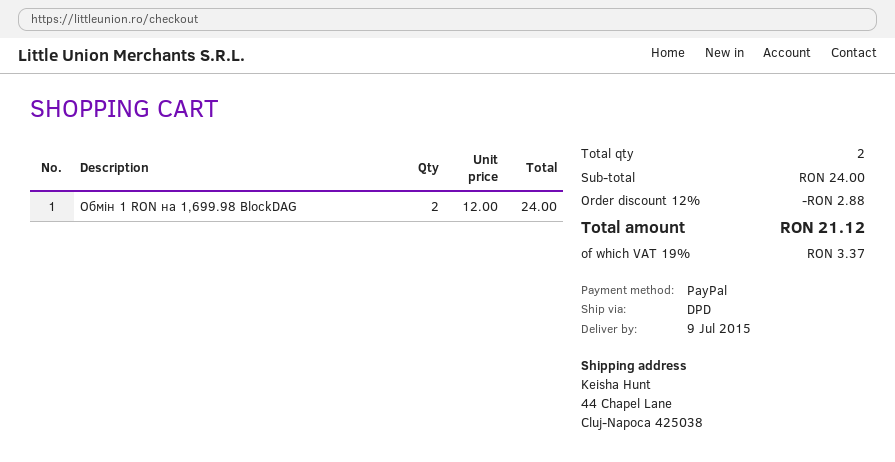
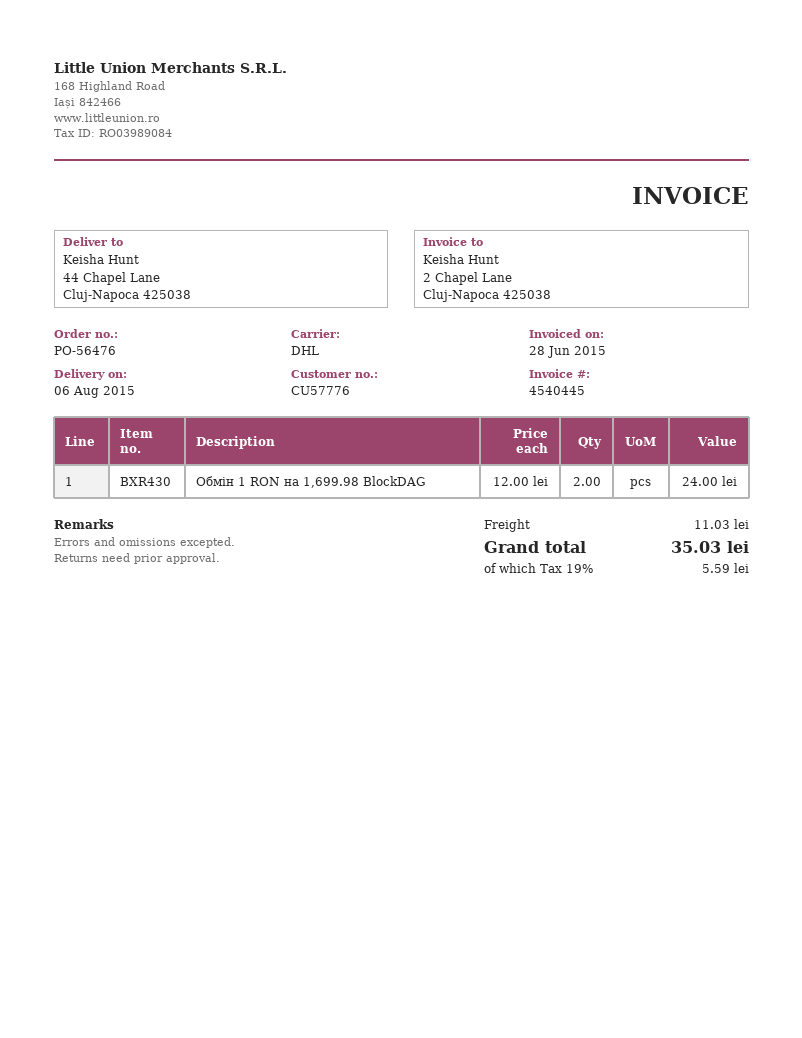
delivery date: 2015-07-09 -> 2015-08-06
shipping method: DPD -> DHL
discount: 12% = 2.88 -> none
shipping: none -> 11.03
tax: 19% = 3.37 -> 19% = 5.59
total: 21.12 -> 35.03

